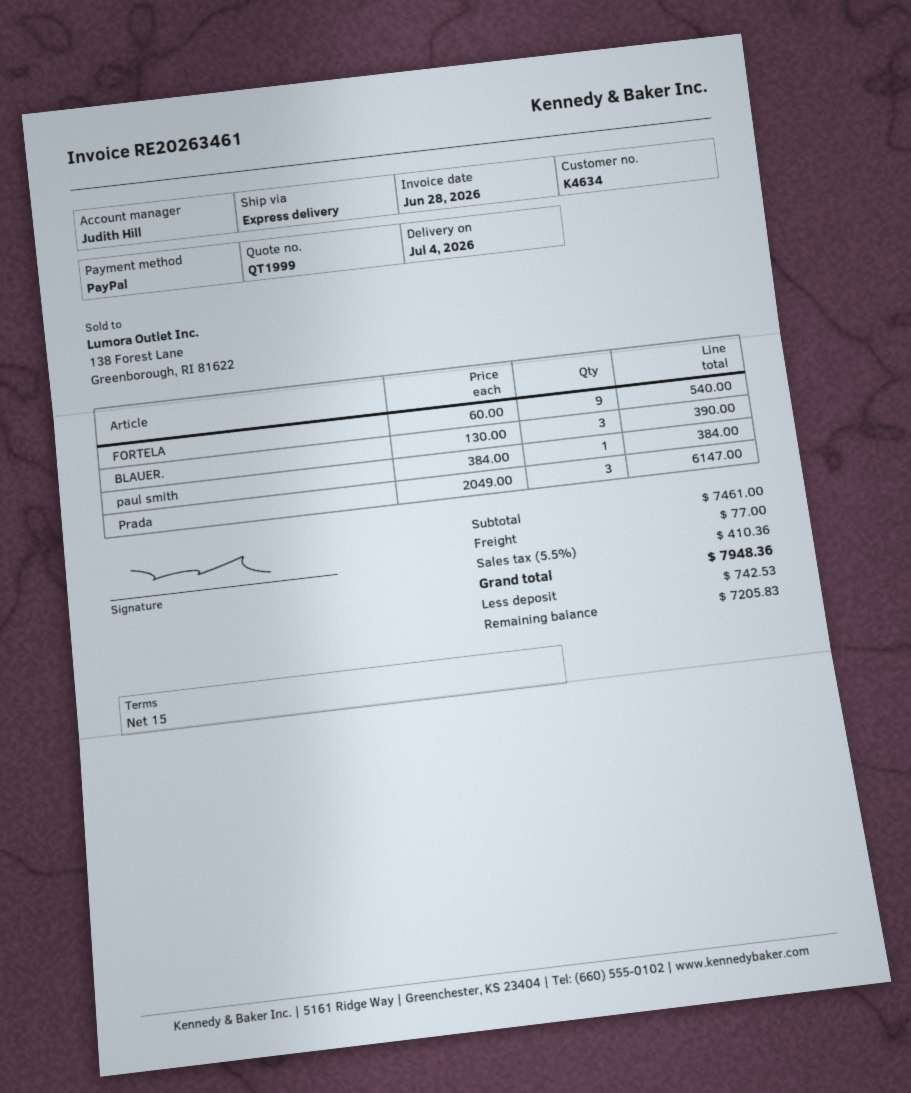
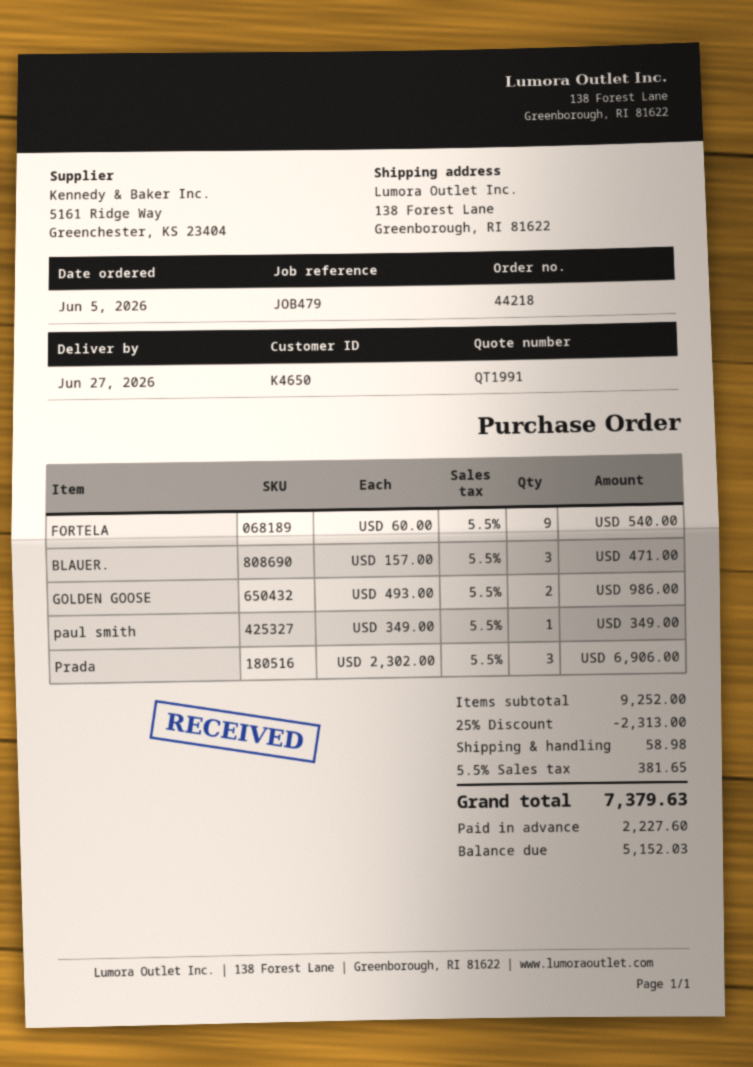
quote number: QT1999 -> QT1991
delivery date: 2026-07-04 -> 2026-06-27
customer number: K4634 -> K4650
BLAUER.: 3 x 130.00 = 390.00 -> 3 x 157.00 = 471.00
paul smith: 1 x 384.00 = 384.00 -> 1 x 349.00 = 349.00
Prada: 3 x 2049.00 = 6147.00 -> 3 x 2302.00 = 6906.00
GOLDEN GOOSE: none -> 2 x 493.00 = 986.00
subtotal: 7461.00 -> 9252.00
discount: none -> 25% = 2313.00
shipping: 77.00 -> 58.98
tax: 5.5% = 410.36 -> 5.5% = 381.65
total: 7948.36 -> 7379.63
deposit: 742.53 -> 2227.60
balance: 7205.83 -> 5152.03

